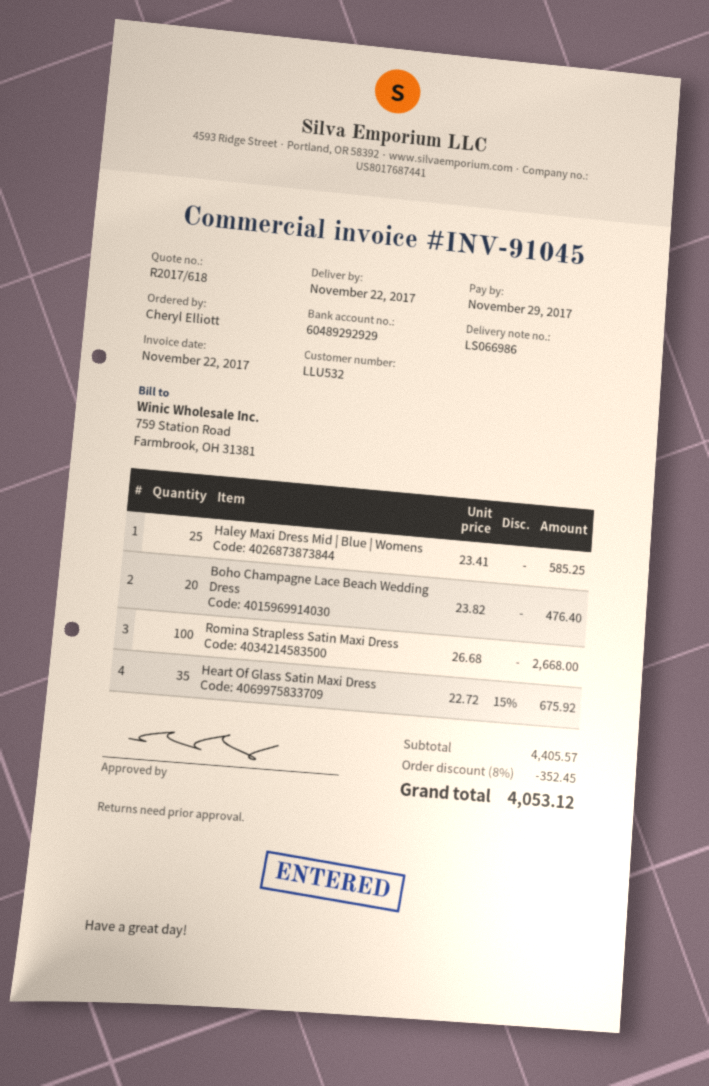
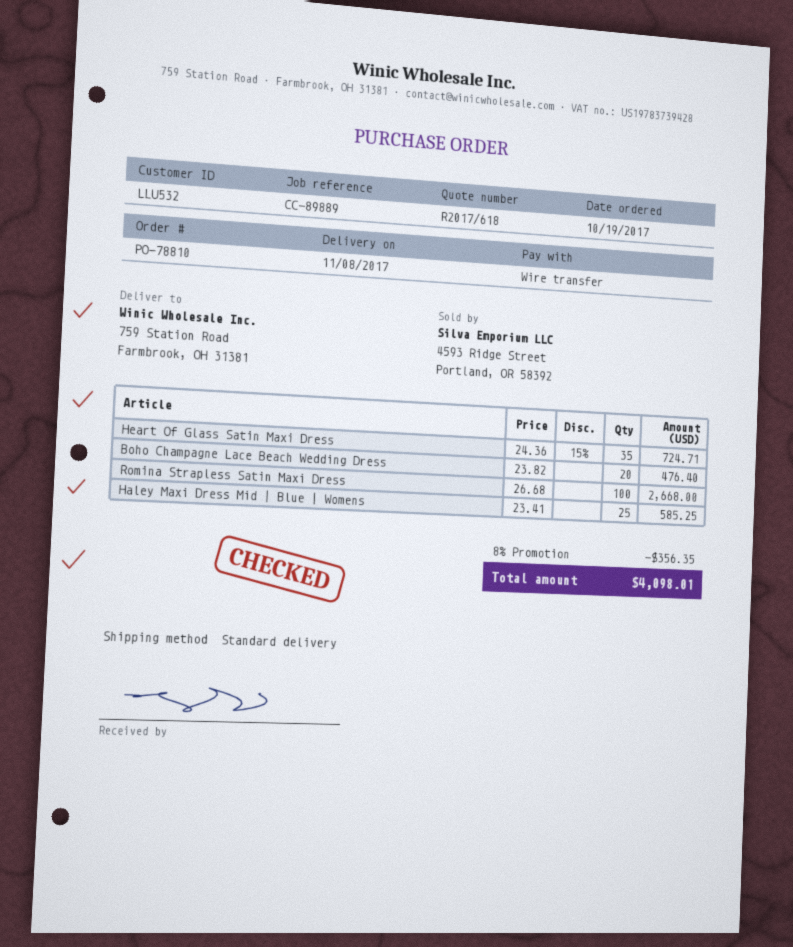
delivery date: 2017-11-22 -> 2017-11-08
Heart Of Glass Satin Maxi Dress: 35 x 22.72 - 15% = 675.92 -> 35 x 24.36 - 15% = 724.71
discount: 8% = 352.45 -> 8% = 356.35
total: 4053.12 -> 4098.01

